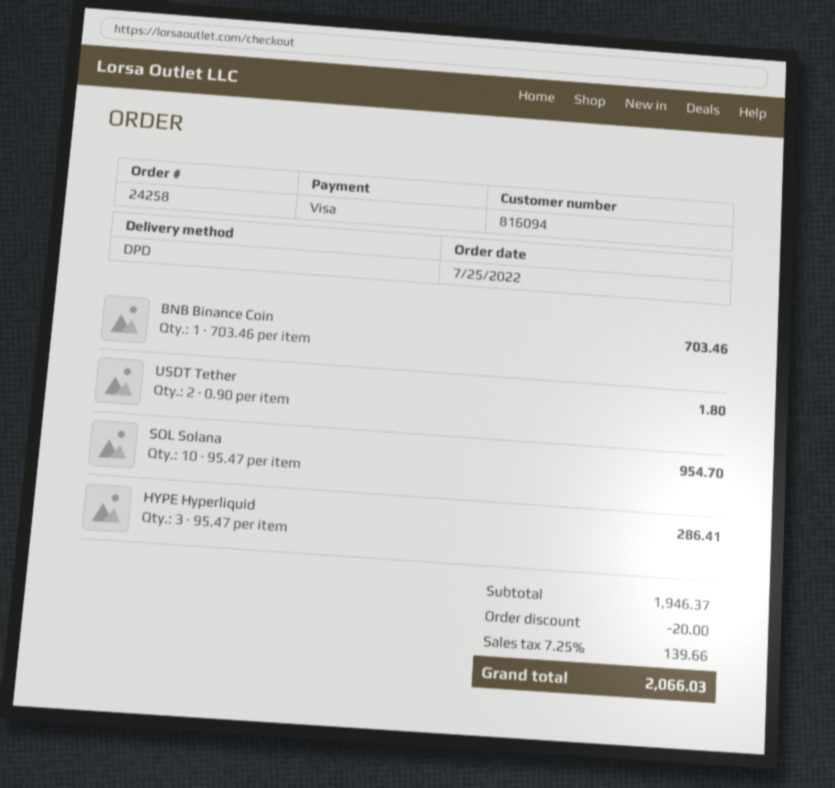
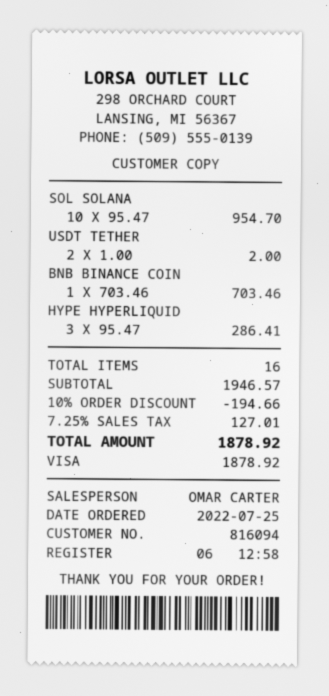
USDT Tether: 2 x 0.90 = 1.80 -> 2 x 1.00 = 2.00
subtotal: 1946.37 -> 1946.57
discount: 20.00 -> 194.66
tax: 7.25% = 139.66 -> 7.25% = 127.01
total: 2066.03 -> 1878.92

